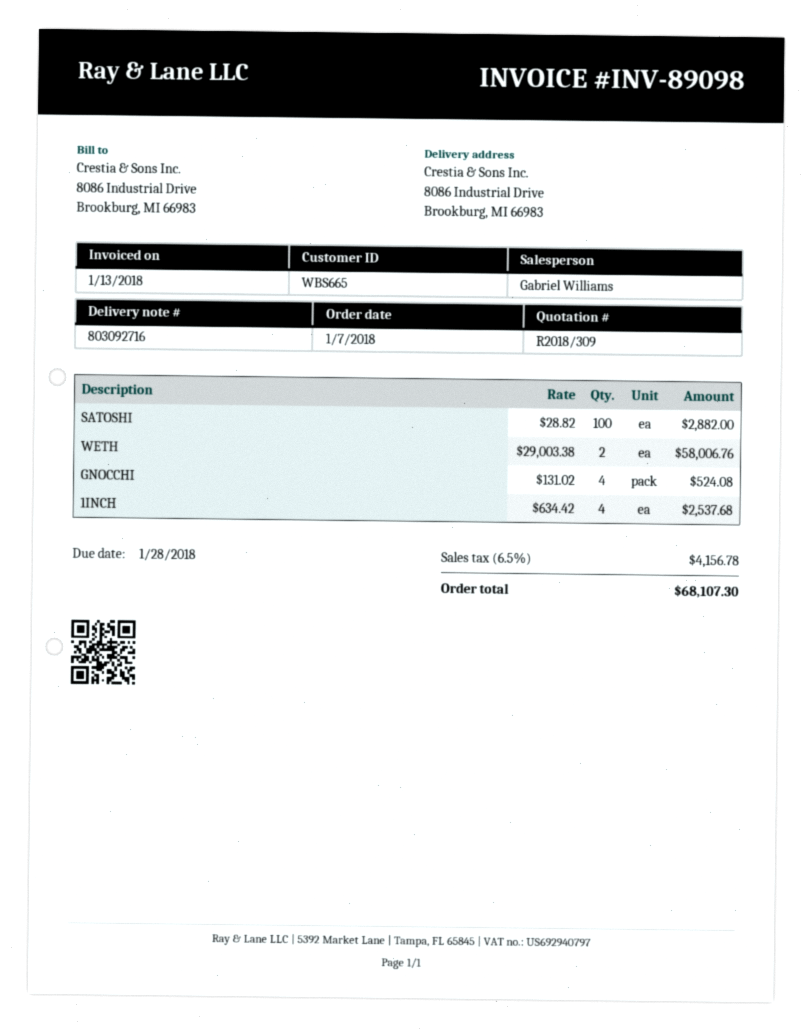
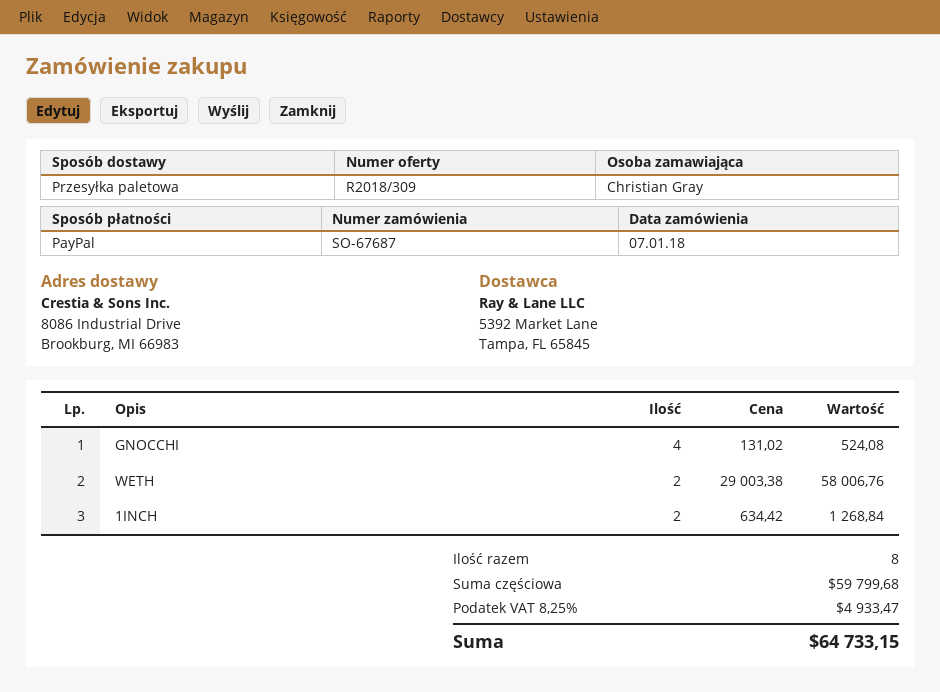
SATOSHI: 100 x 28.82 = 2882.00 -> none
1INCH: 4 x 634.42 = 2537.68 -> 2 x 634.42 = 1268.84
tax: 6.5% = 4156.78 -> 8.25% = 4933.47
total: 68107.30 -> 64733.15

